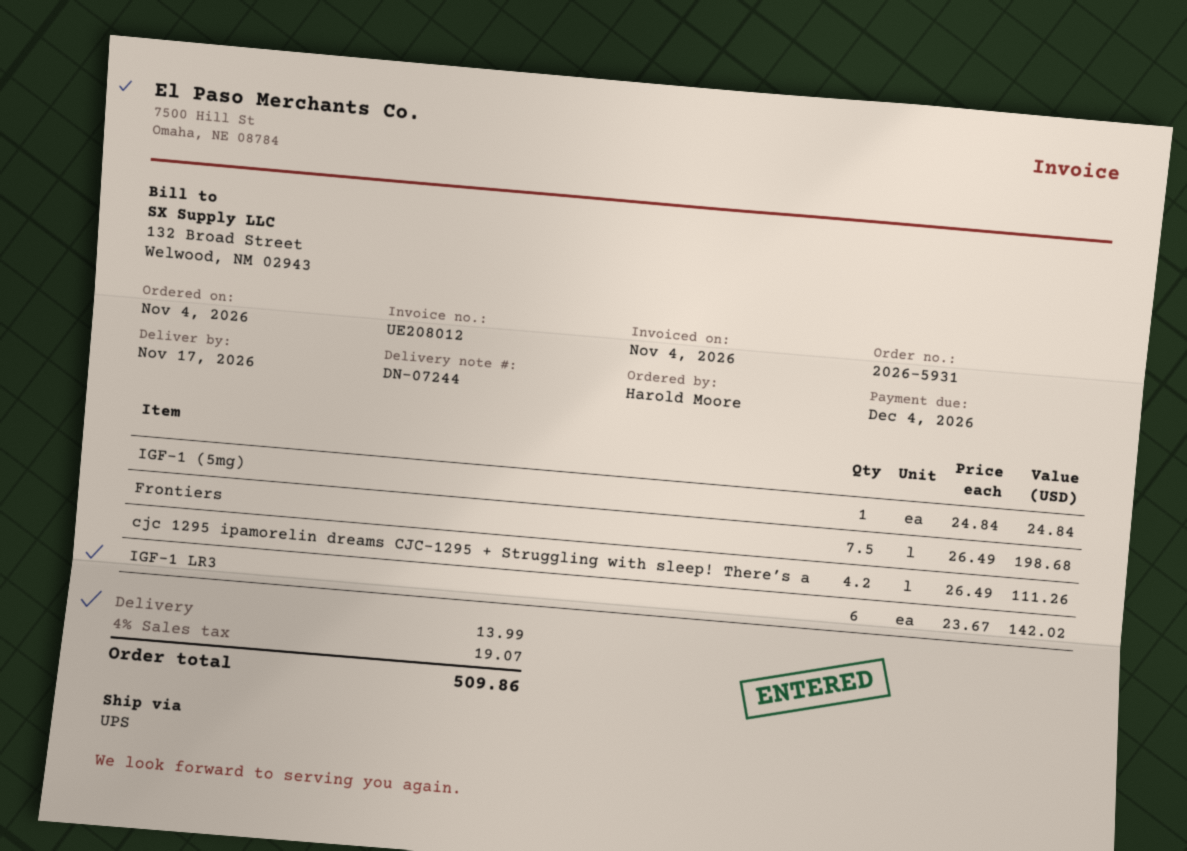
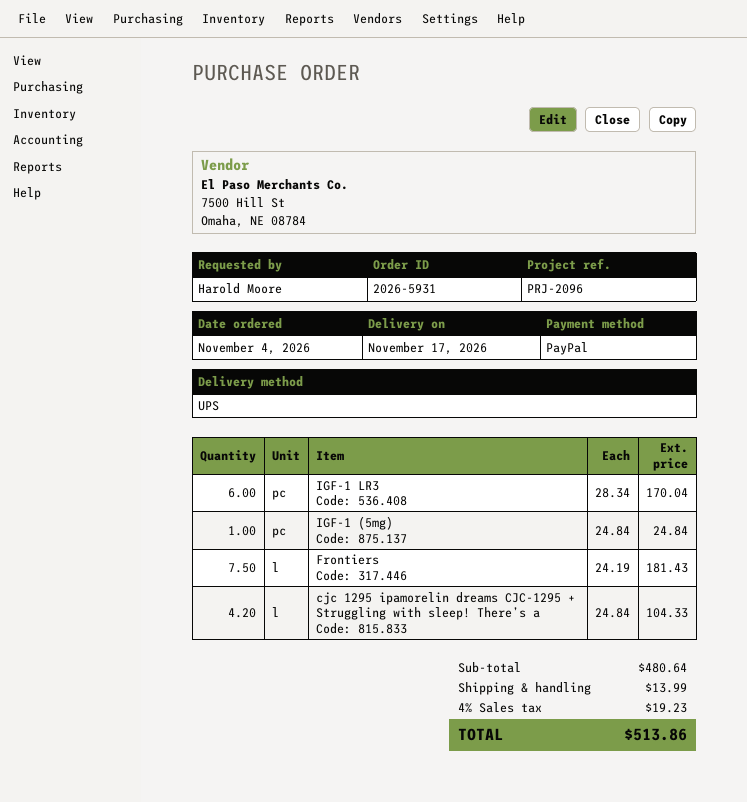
Frontiers: 7.5 x 26.49 = 198.68 -> 7.5 x 24.19 = 181.43
cjc 1295 ipamorelin dreams CJC-1295 + Struggling with sleep! There’s a: 4.2 x 26.49 = 111.26 -> 4.2 x 24.84 = 104.33
IGF-1 LR3: 6 x 23.67 = 142.02 -> 6 x 28.34 = 170.04
tax: 4% = 19.07 -> 4% = 19.23
total: 509.86 -> 513.86

